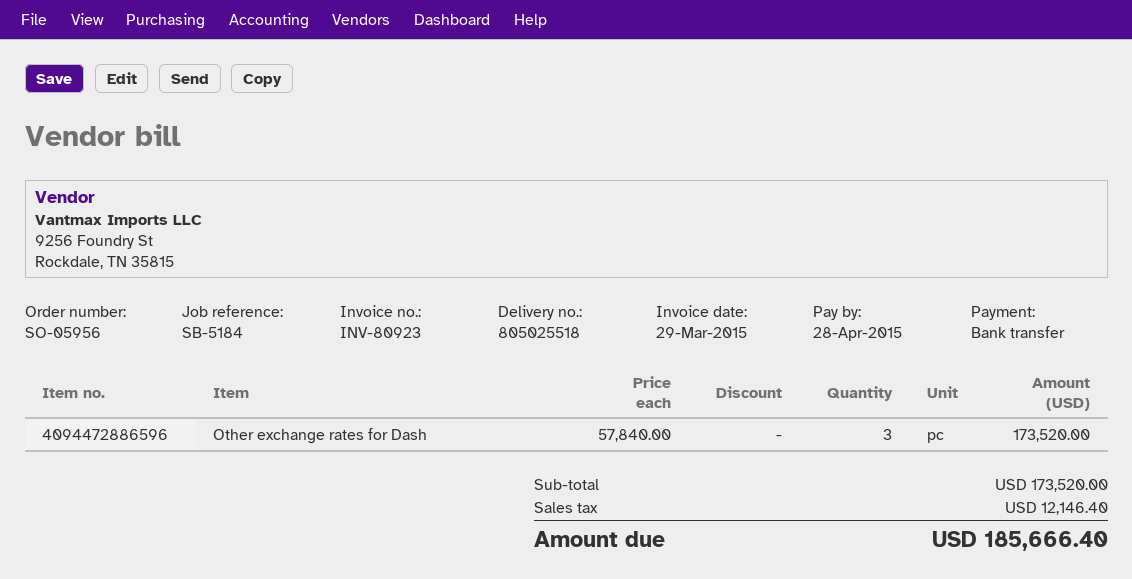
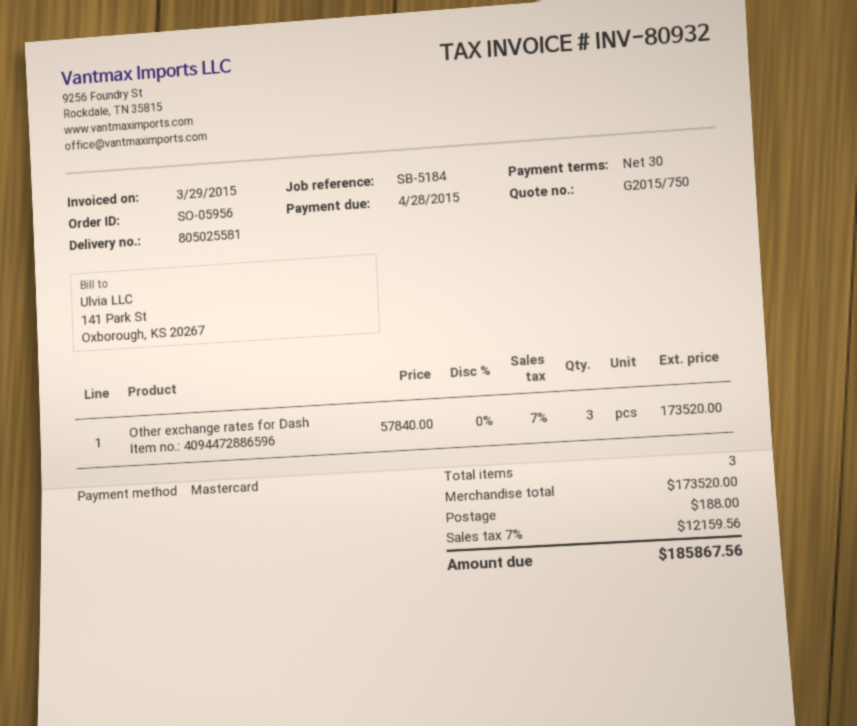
delivery note number: 805025518 -> 805025581
invoice number: INV-80923 -> INV-80932
payment method: bank transfer -> Mastercard
shipping: none -> 188.00
tax: 12146.40 -> 12159.56
total: 185666.40 -> 185867.56

